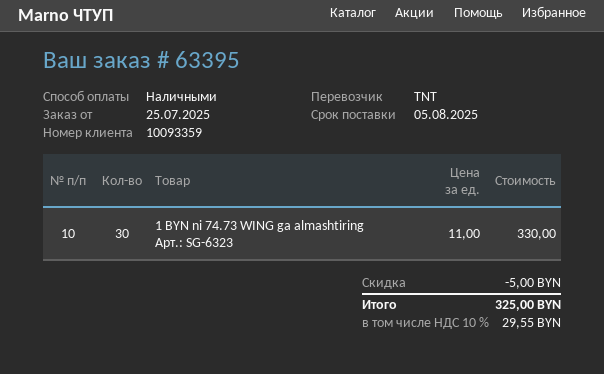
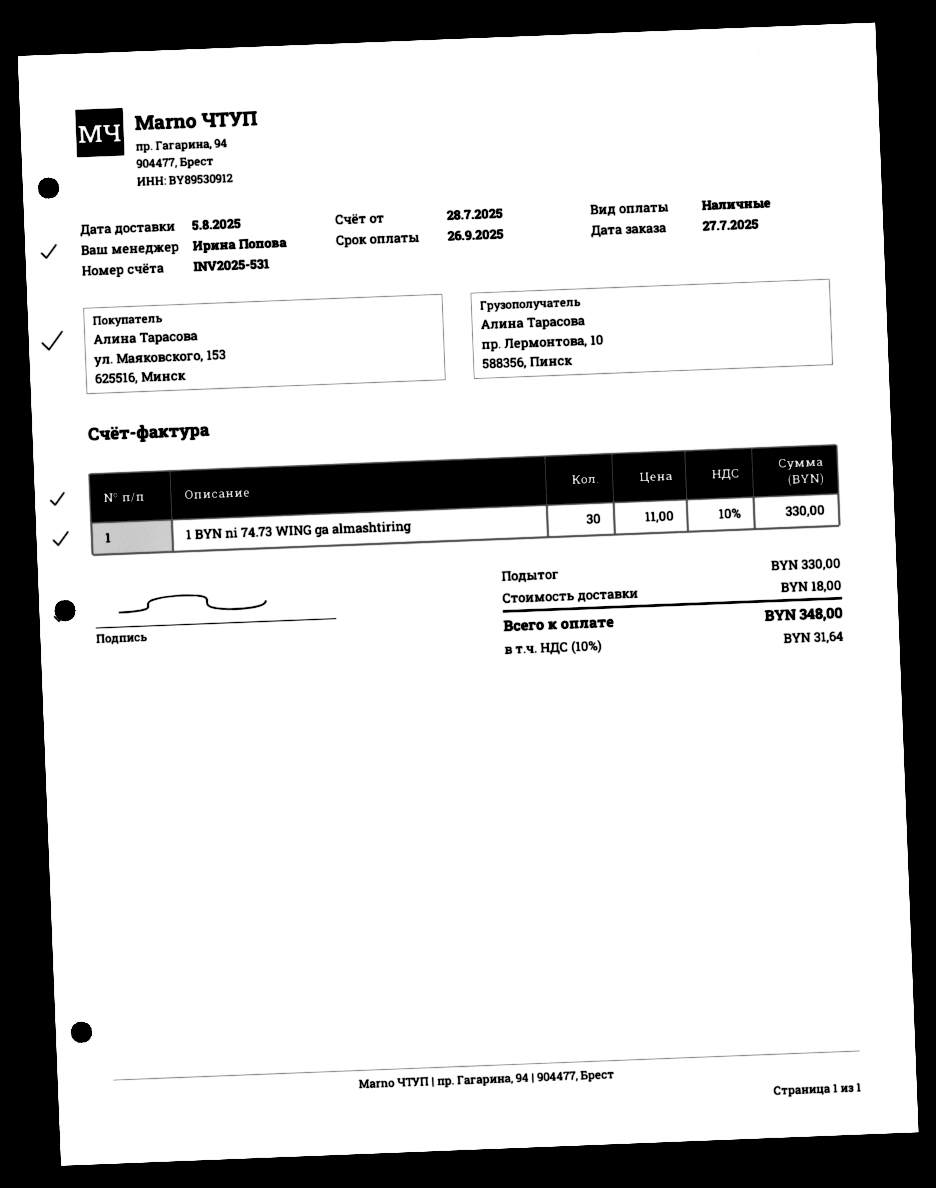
order date: 2025-07-25 -> 2025-07-27
discount: 5.00 -> none
shipping: none -> 18.00
tax: 10% = 29.55 -> 10% = 31.64
total: 325.00 -> 348.00

